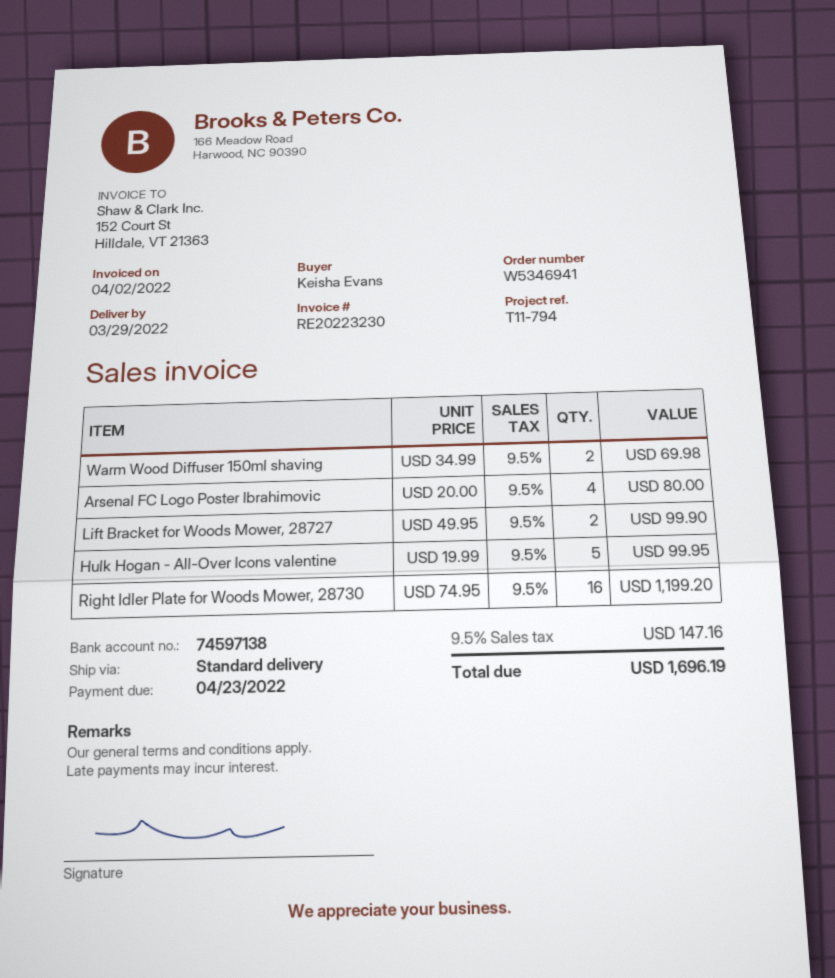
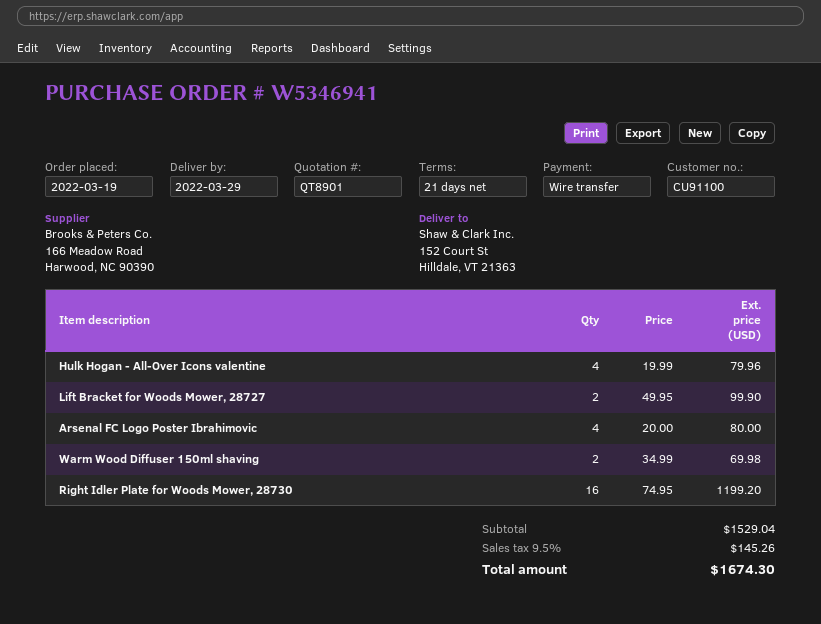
Hulk Hogan - All-Over Icons valentine: 5 x 19.99 = 99.95 -> 4 x 19.99 = 79.96
tax: 9.5% = 147.16 -> 9.5% = 145.26
total: 1696.19 -> 1674.30

